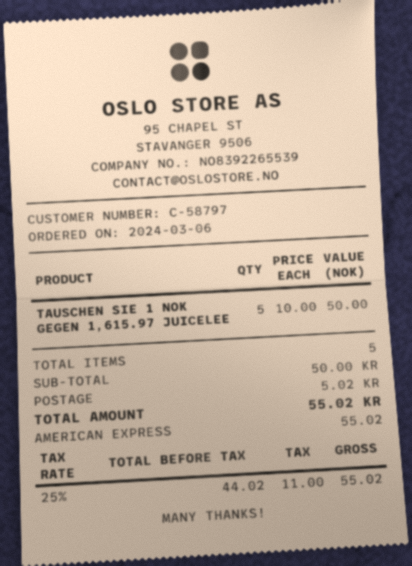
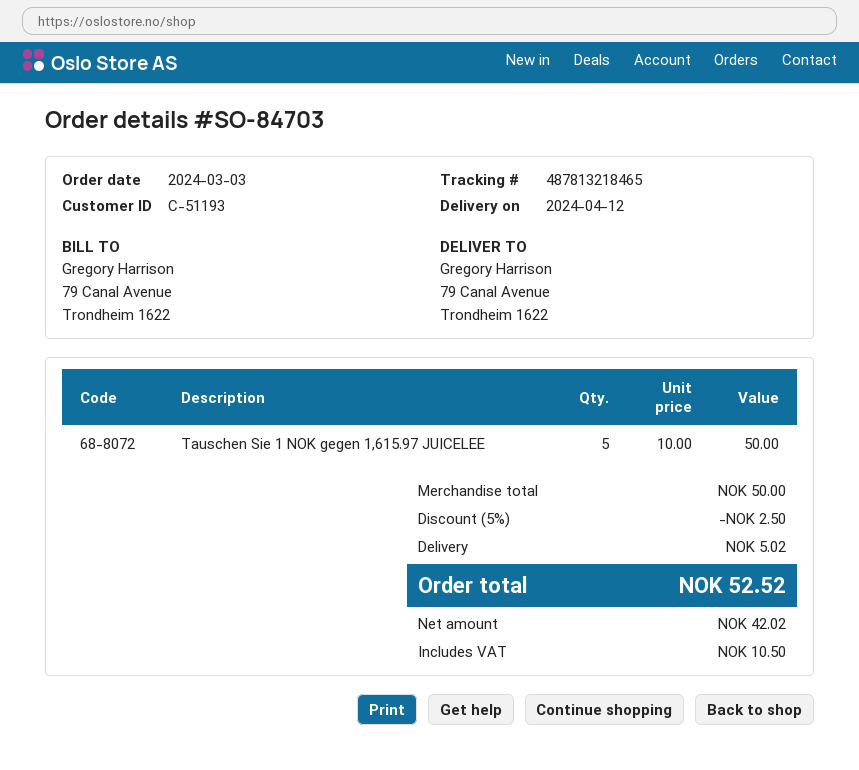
order date: 2024-03-06 -> 2024-03-03
customer number: C-58797 -> C-51193
discount: none -> 5% = 2.50
net: 44.02 -> 42.02
tax: 11.00 -> 10.50
total: 55.02 -> 52.52

